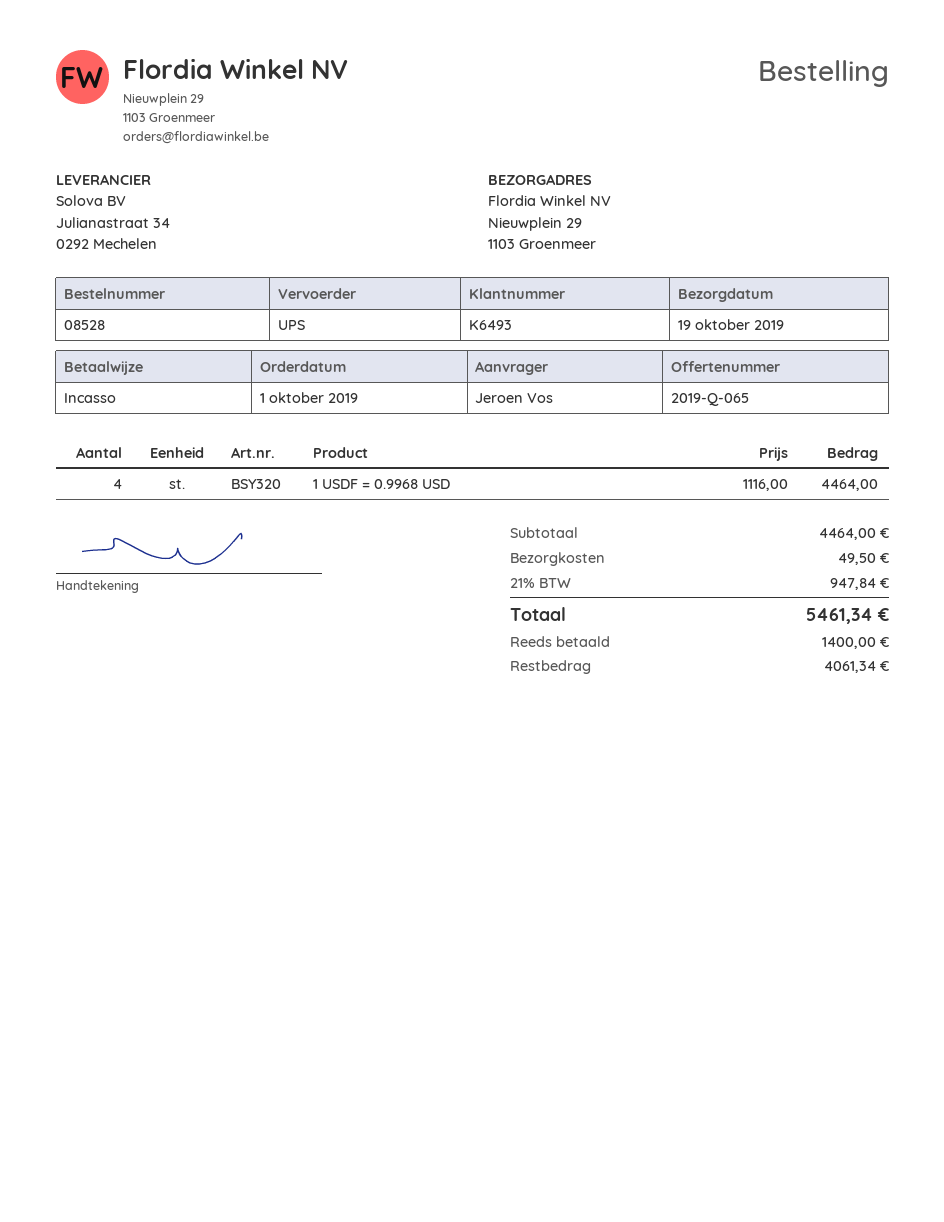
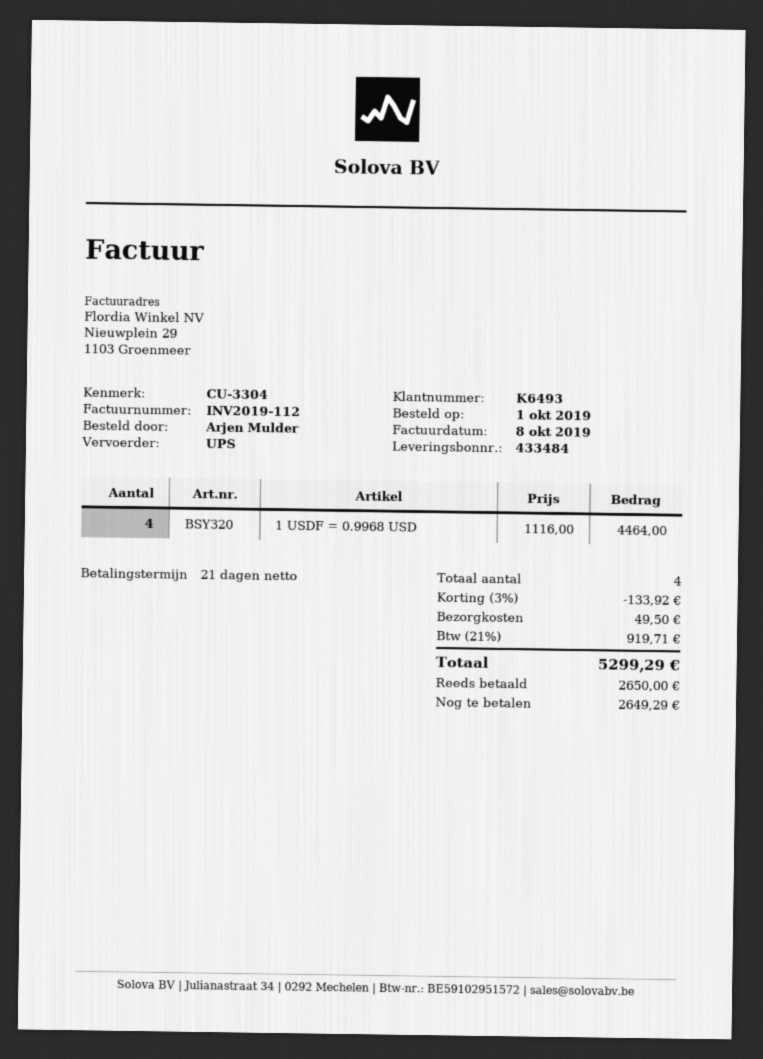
ordered by: Jeroen Vos -> Arjen Mulder
discount: none -> 3% = 133.92
tax: 21% = 947.84 -> 21% = 919.71
total: 5461.34 -> 5299.29
deposit: 1400.00 -> 2650.00
balance: 4061.34 -> 2649.29

